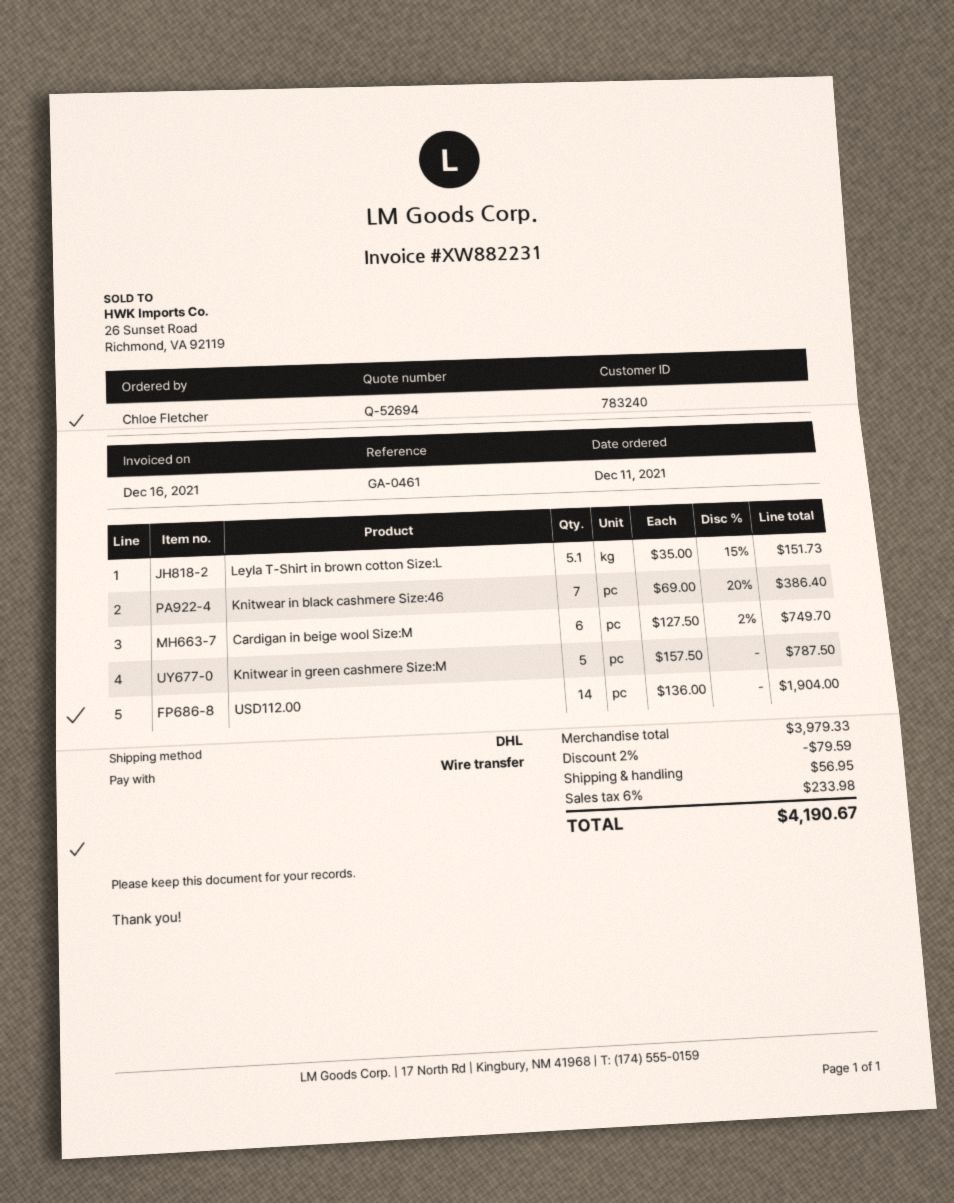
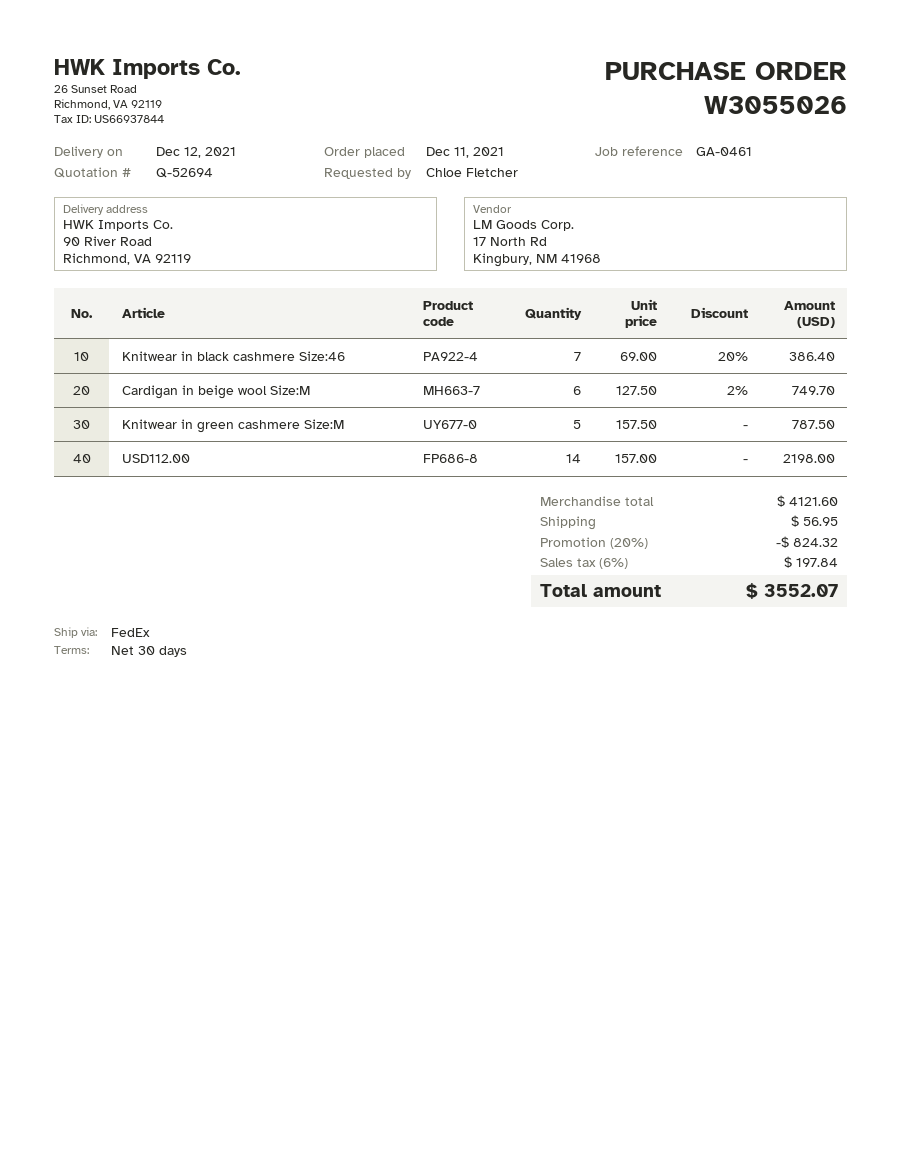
shipping method: DHL -> FedEx
Leyla T-Shirt in brown cotton Size:L: 5.1 x 35.00 - 15% = 151.73 -> none
USD112.00: 14 x 136.00 = 1904.00 -> 14 x 157.00 = 2198.00
subtotal: 3979.33 -> 4121.60
discount: 2% = 79.59 -> 20% = 824.32
tax: 6% = 233.98 -> 6% = 197.84
total: 4190.67 -> 3552.07

